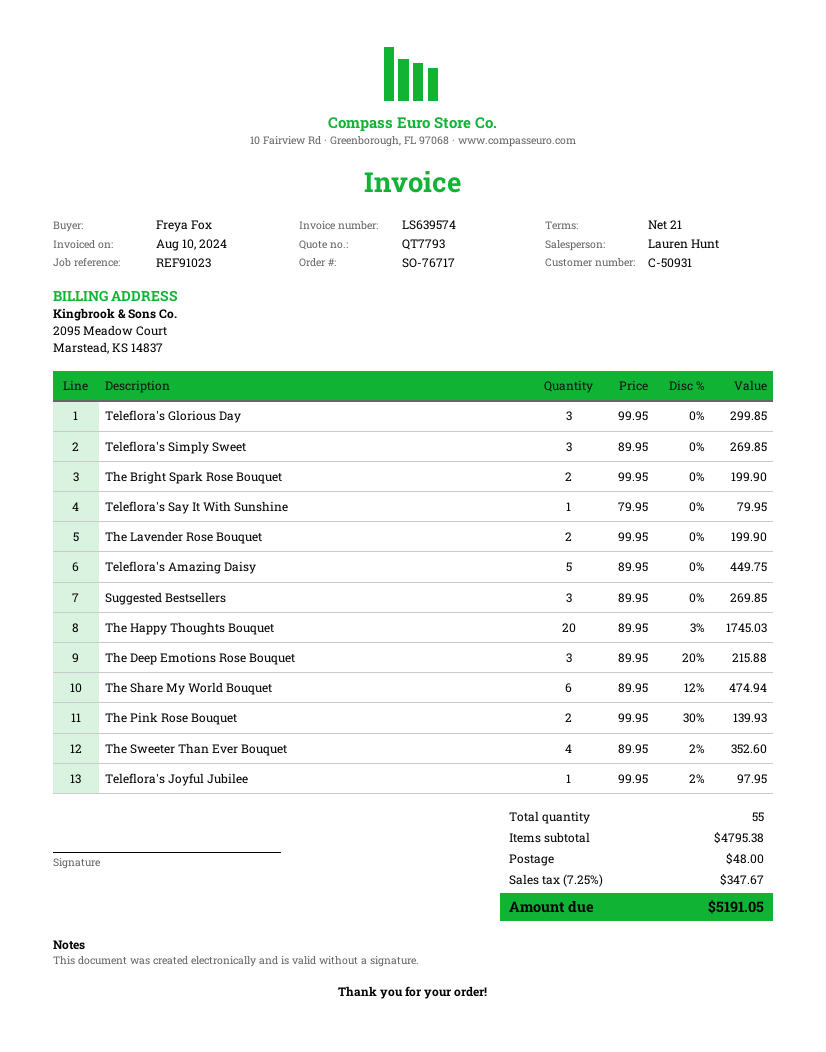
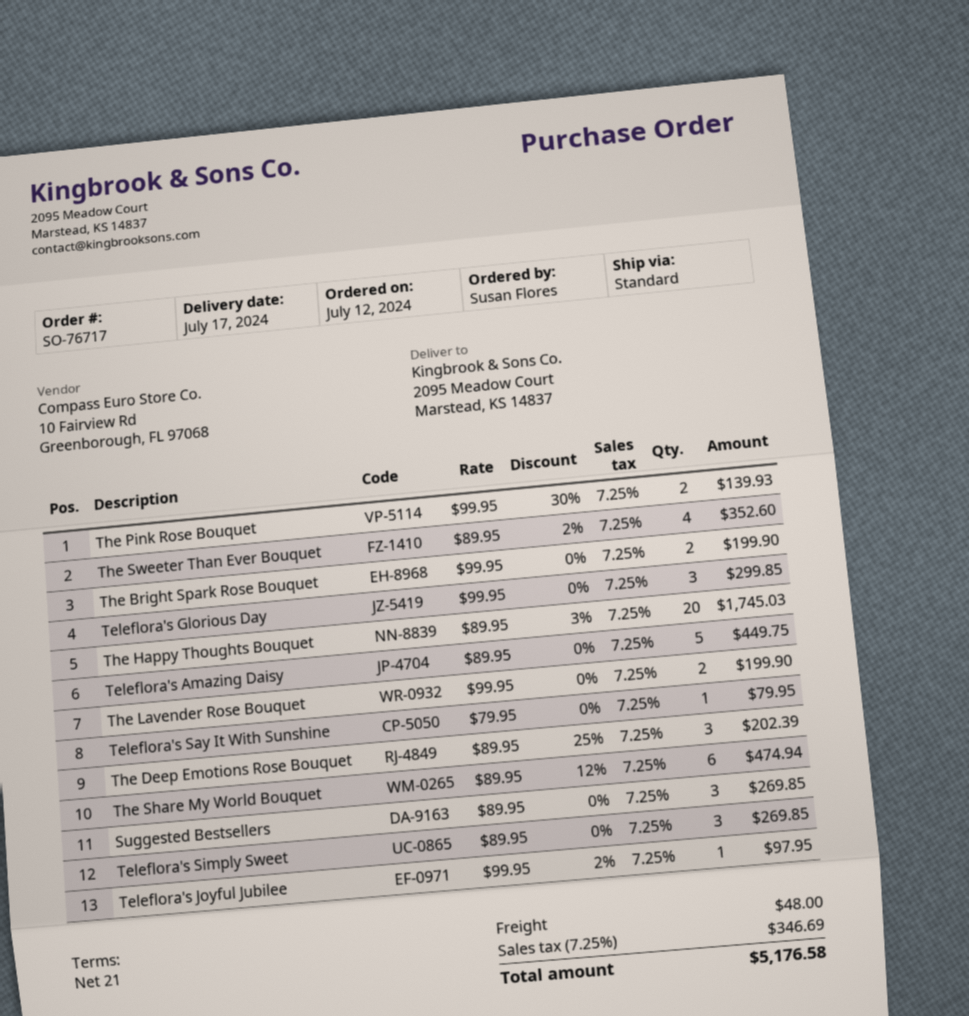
ordered by: Freya Fox -> Susan Flores
The Deep Emotions Rose Bouquet: 3 x 89.95 - 20% = 215.88 -> 3 x 89.95 - 25% = 202.39
tax: 7.25% = 347.67 -> 7.25% = 346.69
total: 5191.05 -> 5176.58

